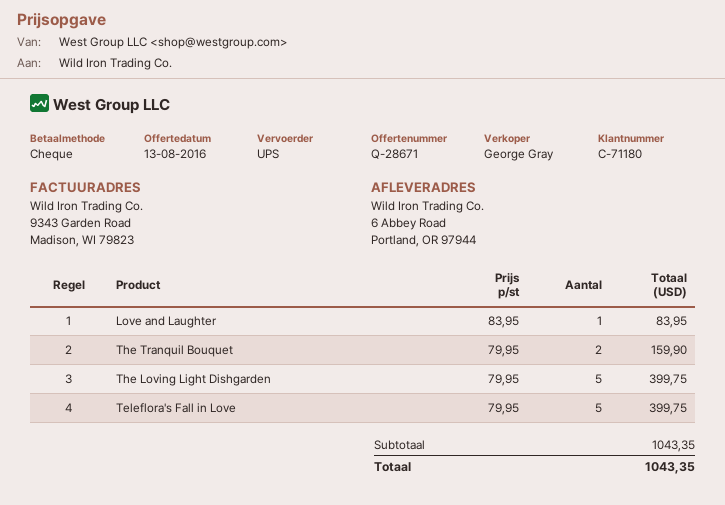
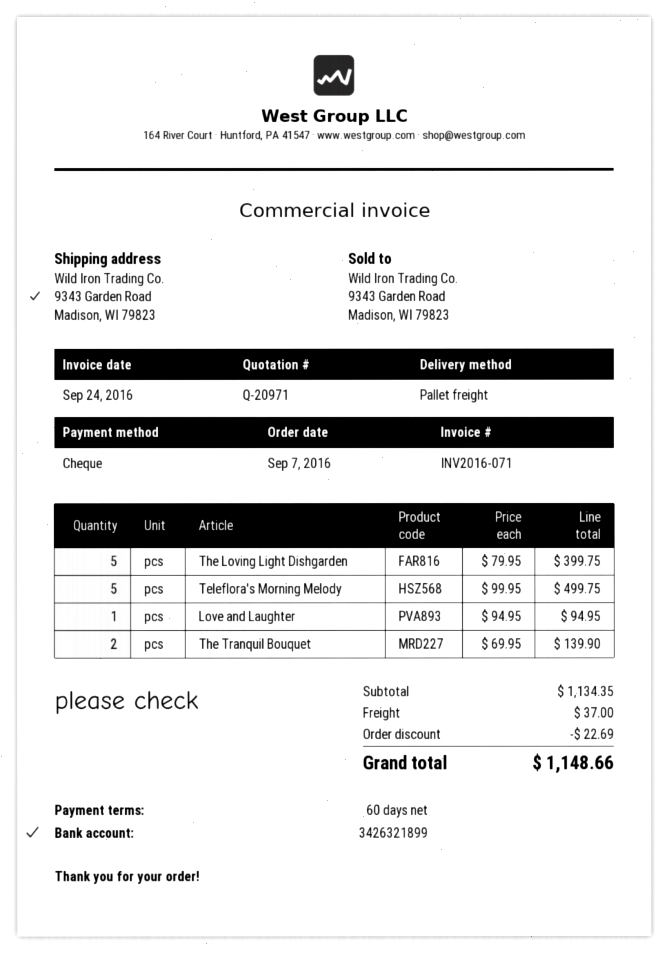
quote number: Q-28671 -> Q-20971
shipping method: UPS -> pallet freight
ship to: 6 Abbey Road, Portland, OR 97944 -> 9343 Garden Road, Madison, WI 79823
Love and Laughter: 1 x 83.95 = 83.95 -> 1 x 94.95 = 94.95
The Tranquil Bouquet: 2 x 79.95 = 159.90 -> 2 x 69.95 = 139.90
Teleflora's Fall in Love: 5 x 79.95 = 399.75 -> none
Teleflora's Morning Melody: none -> 5 x 99.95 = 499.75
subtotal: 1043.35 -> 1134.35
discount: none -> 22.69
shipping: none -> 37.00
total: 1043.35 -> 1148.66

